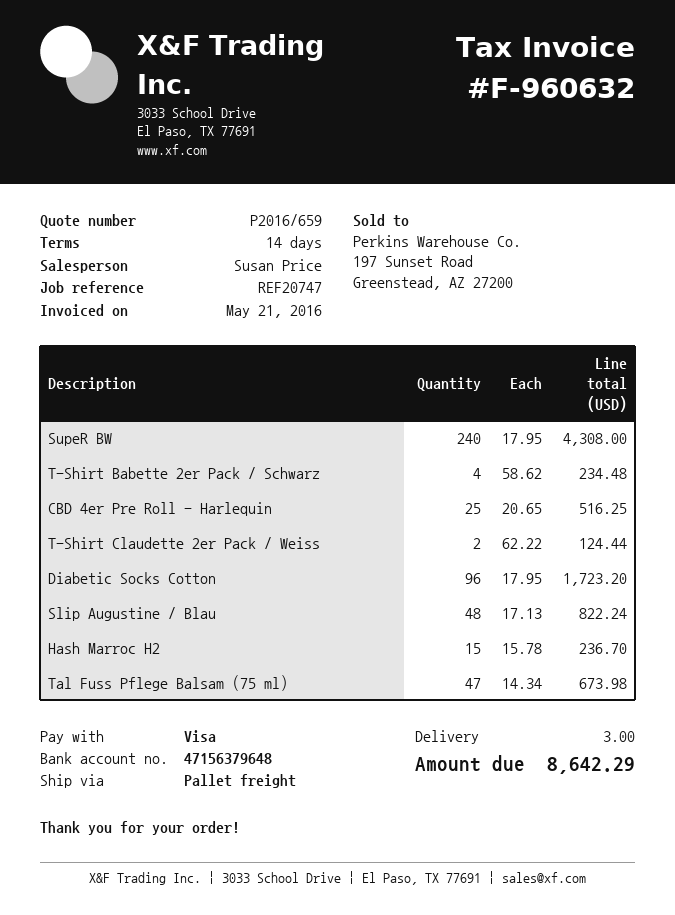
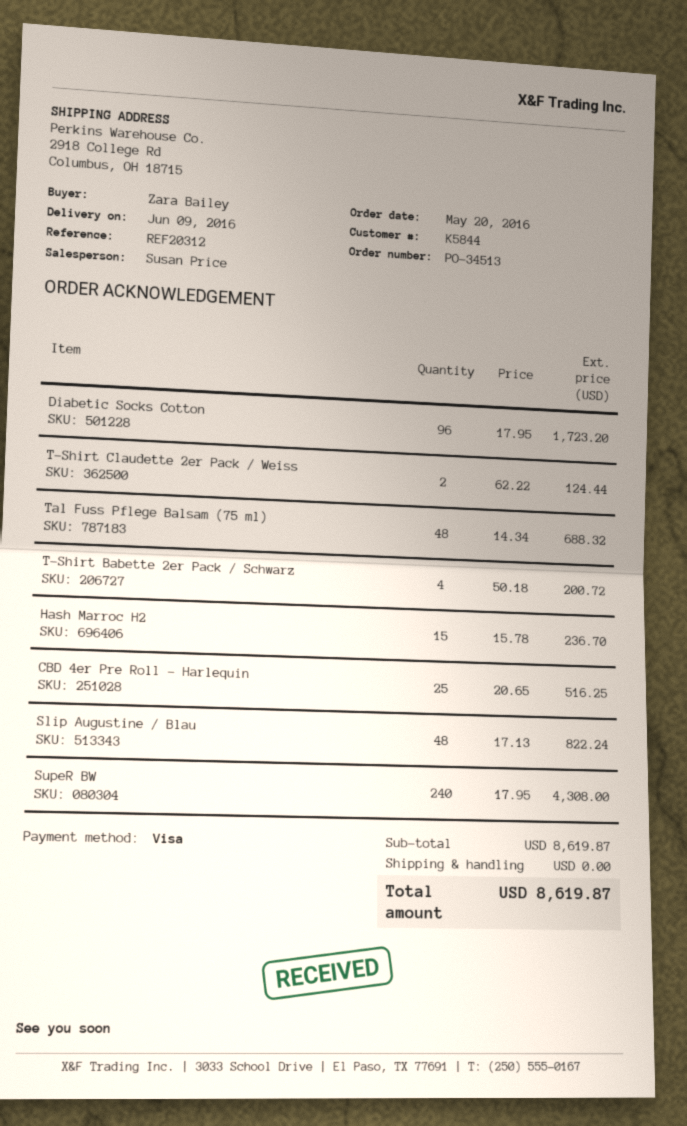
reference: REF20747 -> REF20312
T-Shirt Babette 2er Pack / Schwarz: 4 x 58.62 = 234.48 -> 4 x 50.18 = 200.72
Tal Fuss Pflege Balsam (75 ml): 47 x 14.34 = 673.98 -> 48 x 14.34 = 688.32
shipping: 3.00 -> 0.00
total: 8642.29 -> 8619.87

